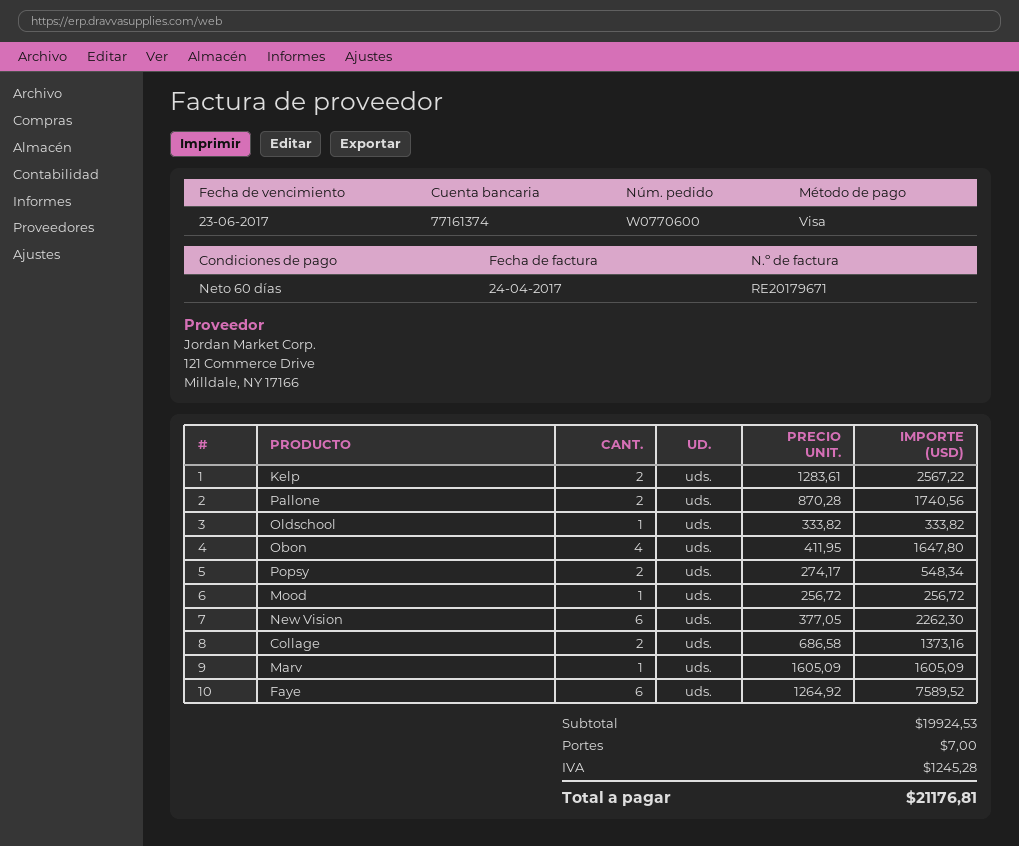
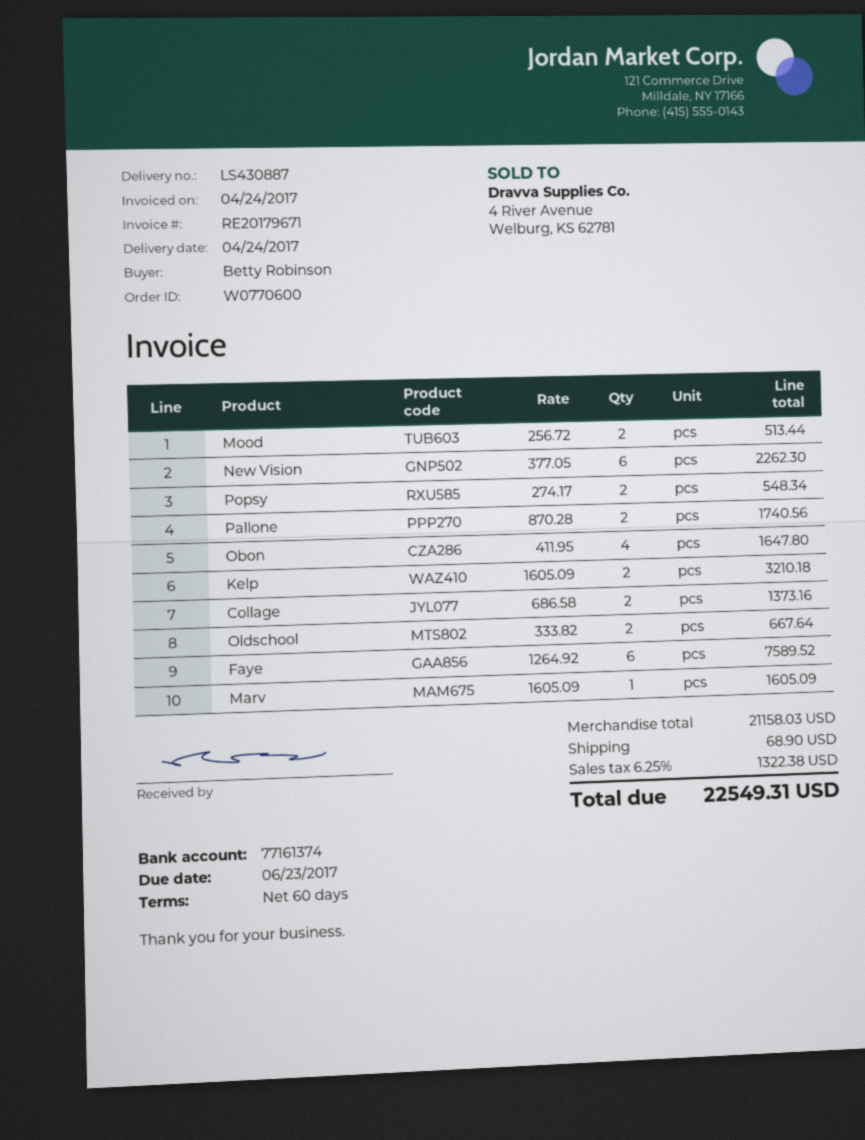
Kelp: 2 x 1283.61 = 2567.22 -> 2 x 1605.09 = 3210.18
Oldschool: 1 x 333.82 = 333.82 -> 2 x 333.82 = 667.64
Mood: 1 x 256.72 = 256.72 -> 2 x 256.72 = 513.44
subtotal: 19924.53 -> 21158.03
shipping: 7.00 -> 68.90
tax: 1245.28 -> 1322.38
total: 21176.81 -> 22549.31

